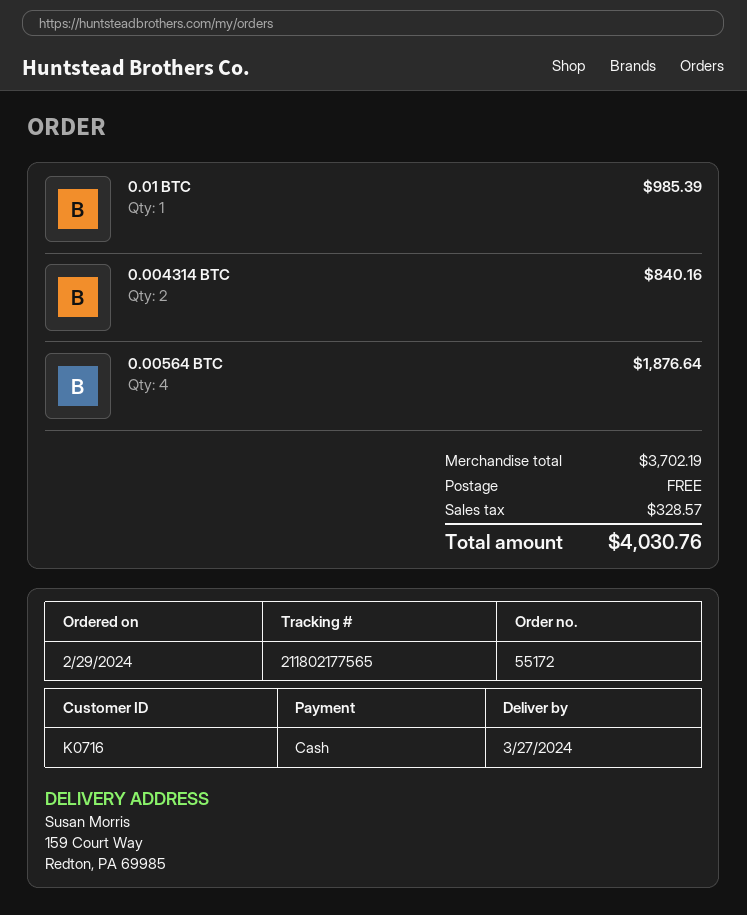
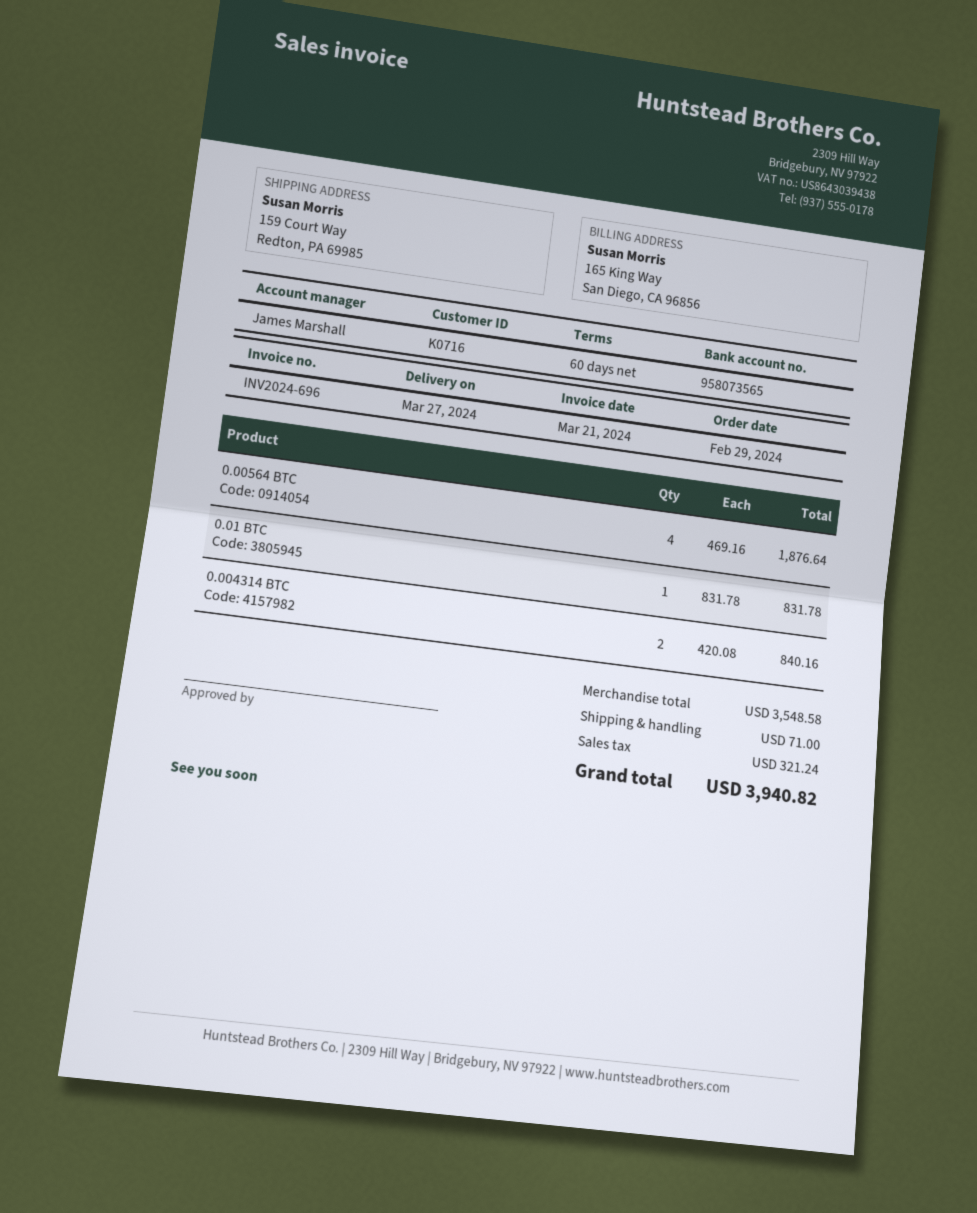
0.01 BTC: 1 for 985.39 -> 1 for 831.78
subtotal: 3702.19 -> 3548.58
shipping: 0.00 -> 71.00
tax: 328.57 -> 321.24
total: 4030.76 -> 3940.82

